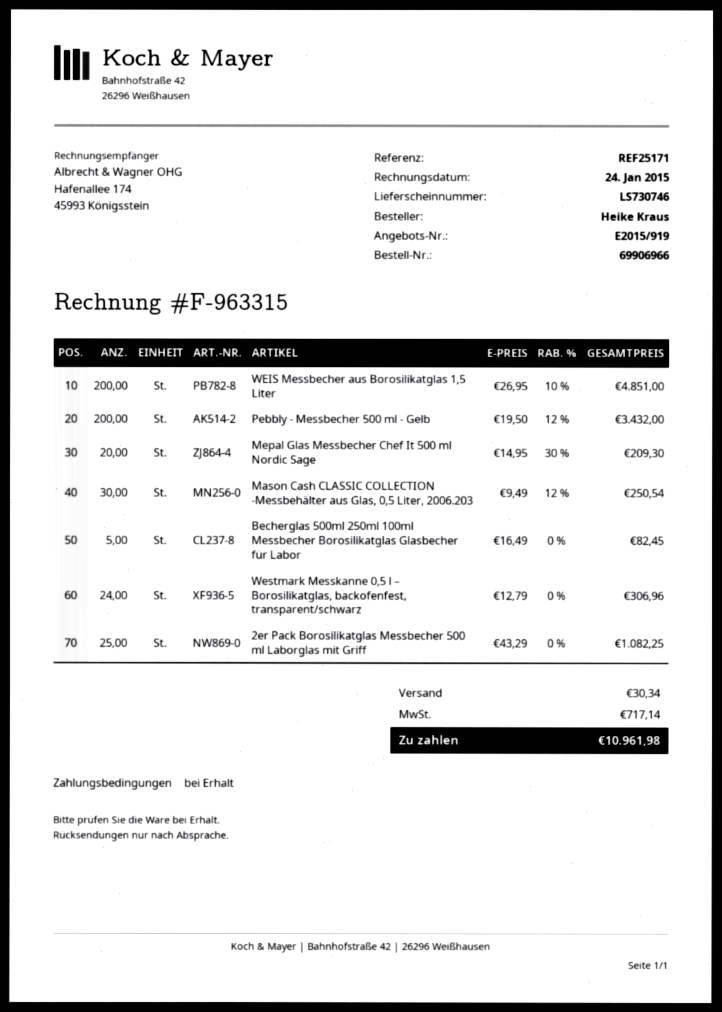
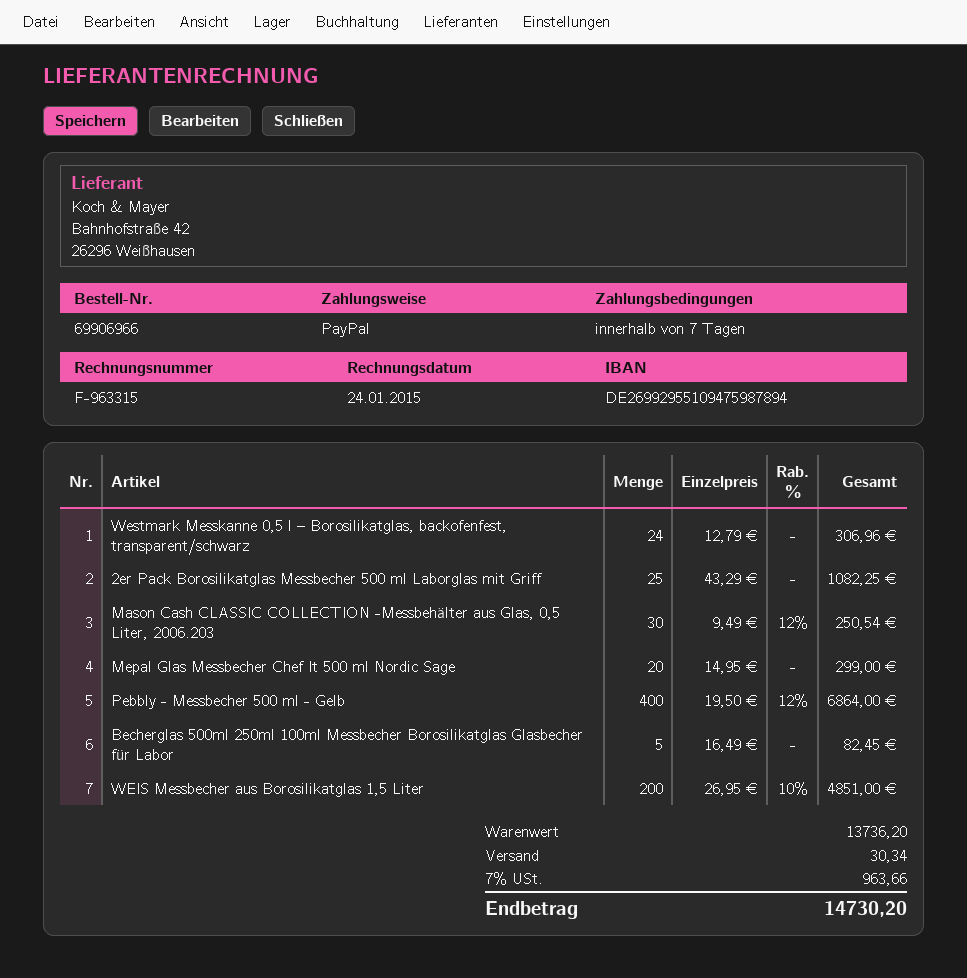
payment terms: on receipt -> 7 days
Pebbly - Messbecher 500 ml - Gelb: 200 x 19.50 - 12% = 3432.00 -> 400 x 19.50 - 12% = 6864.00
Mepal Glas Messbecher Chef It 500 ml Nordic Sage: 20 x 14.95 - 30% = 209.30 -> 20 x 14.95 = 299.00
tax: 717.14 -> 963.66
total: 10961.98 -> 14730.20

